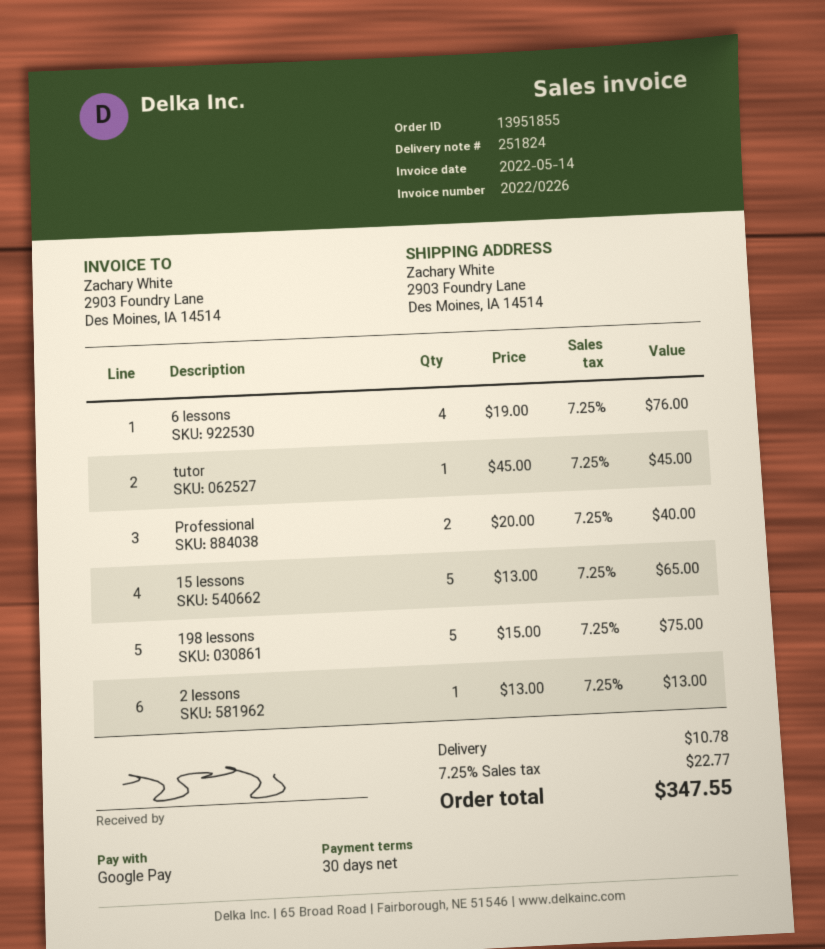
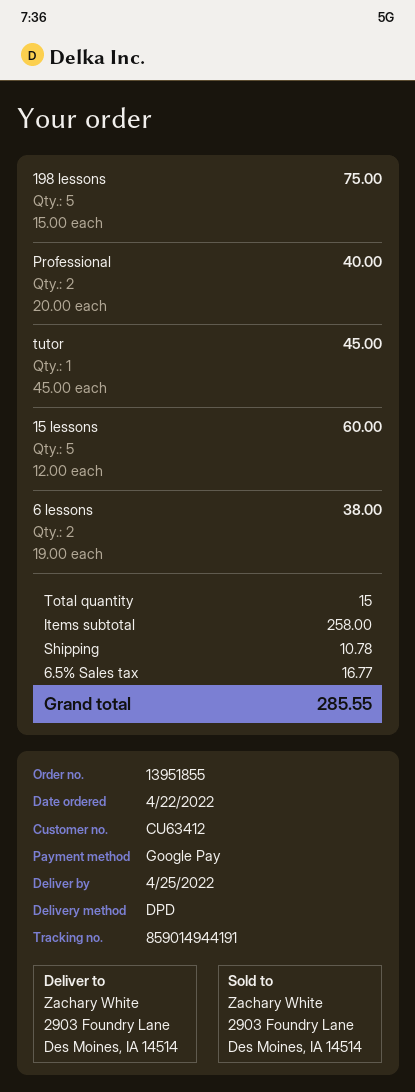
6 lessons: 4 x 19.00 = 76.00 -> 2 x 19.00 = 38.00
15 lessons: 5 x 13.00 = 65.00 -> 5 x 12.00 = 60.00
2 lessons: 1 x 13.00 = 13.00 -> none
tax: 7.25% = 22.77 -> 6.5% = 16.77
total: 347.55 -> 285.55

